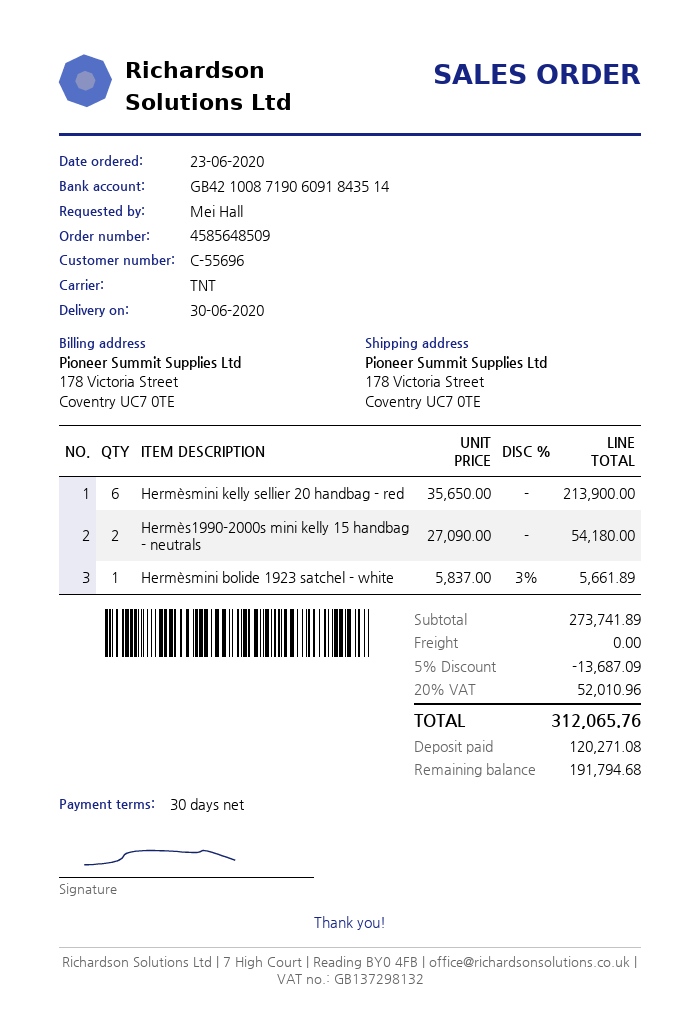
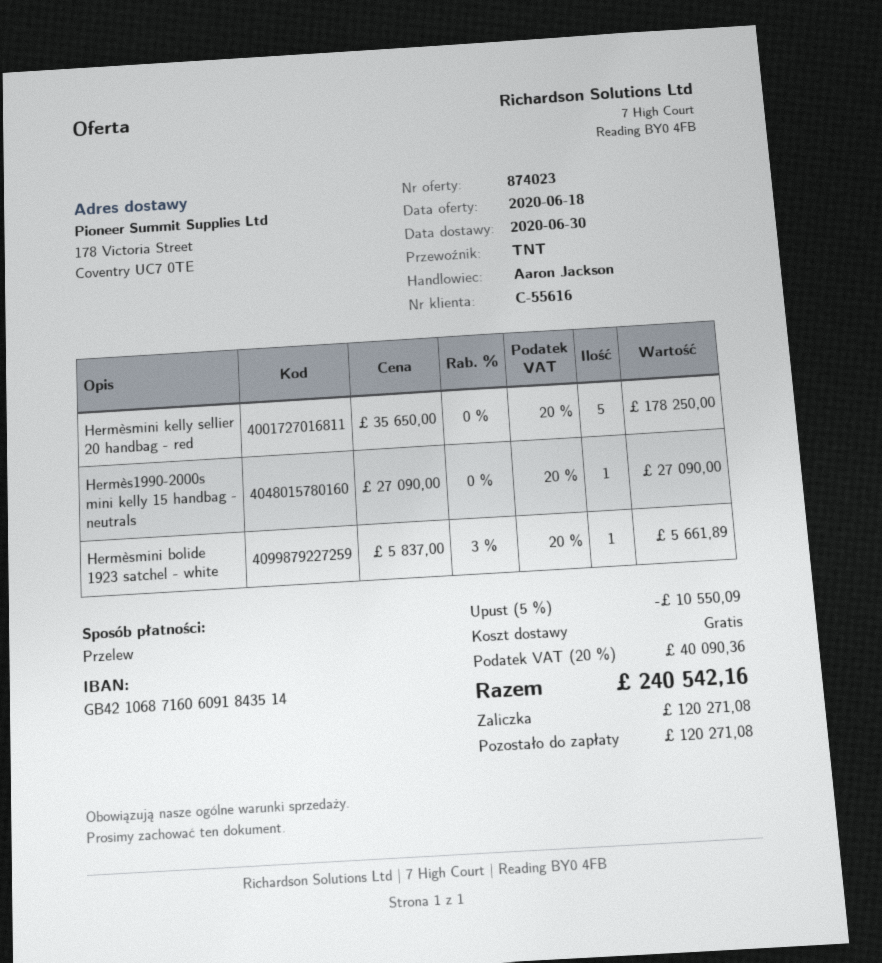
customer number: C-55696 -> C-55616
bank account: GB42100871906091843514 -> GB42106871606091843514
Hermèsmini kelly sellier 20 handbag - red: 6 x 35650.00 = 213900.00 -> 5 x 35650.00 = 178250.00
Hermès1990-2000s mini kelly 15 handbag - neutrals: 2 x 27090.00 = 54180.00 -> 1 x 27090.00 = 27090.00
discount: 5% = 13687.09 -> 5% = 10550.09
tax: 20% = 52010.96 -> 20% = 40090.36
total: 312065.76 -> 240542.16
balance: 191794.68 -> 120271.08

